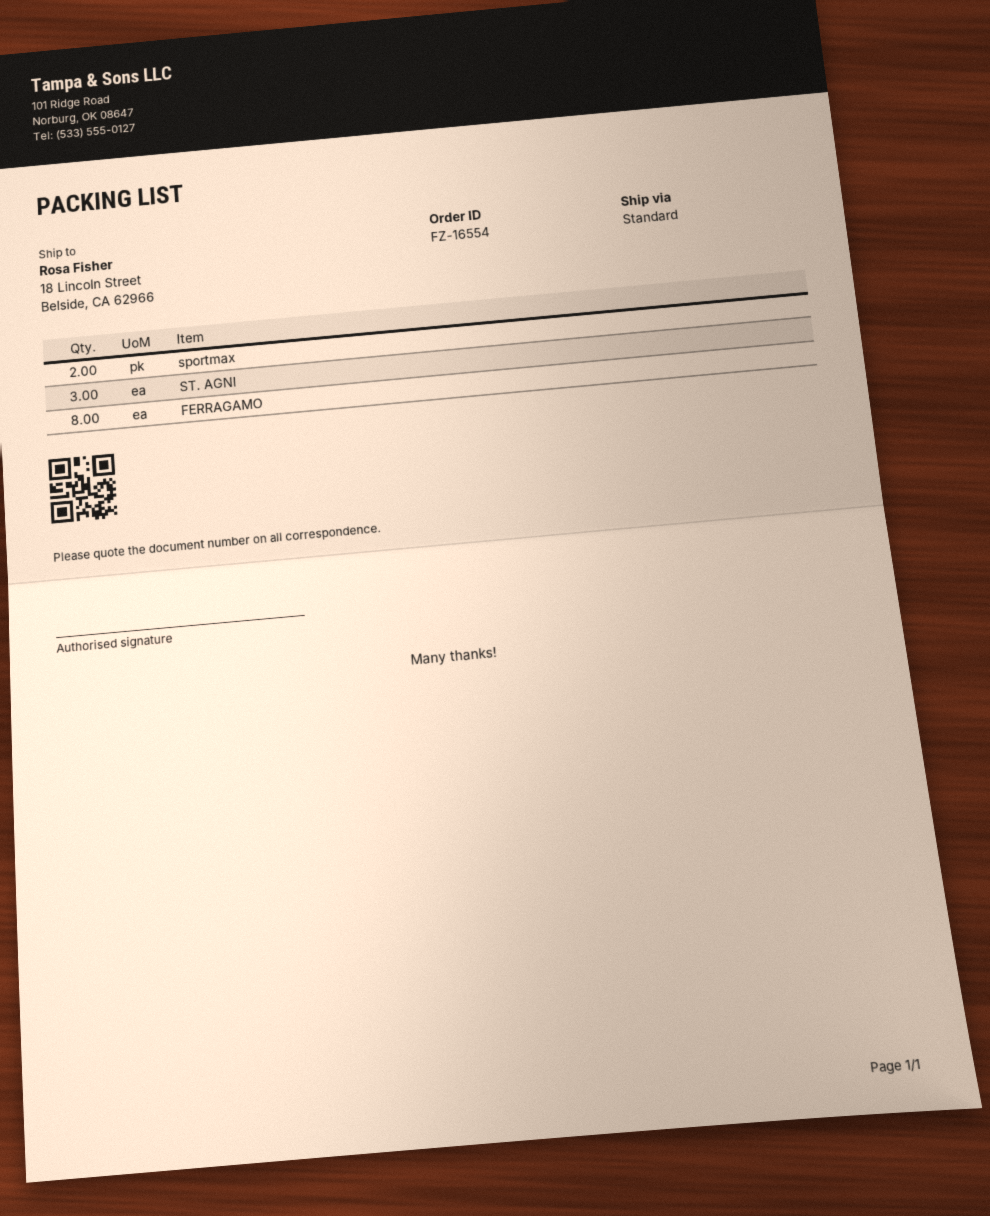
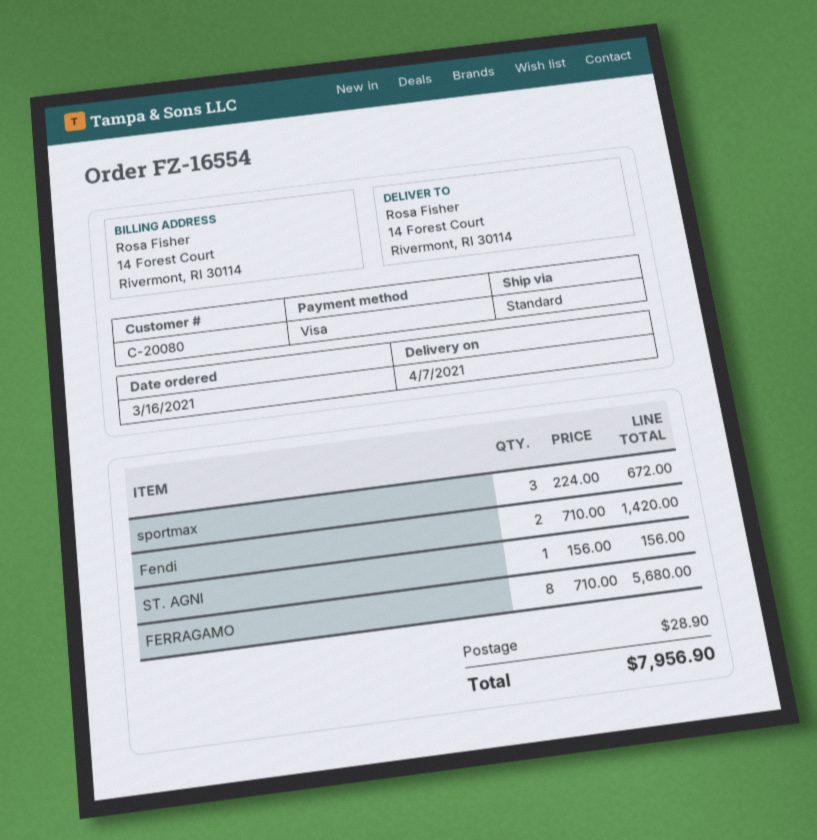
ship to: 18 Lincoln Street, Belside, CA 62966 -> 14 Forest Court, Rivermont, RI 30114
sportmax: 2 -> 3
ST. AGNI: 3 -> 1
Fendi: none -> 2

